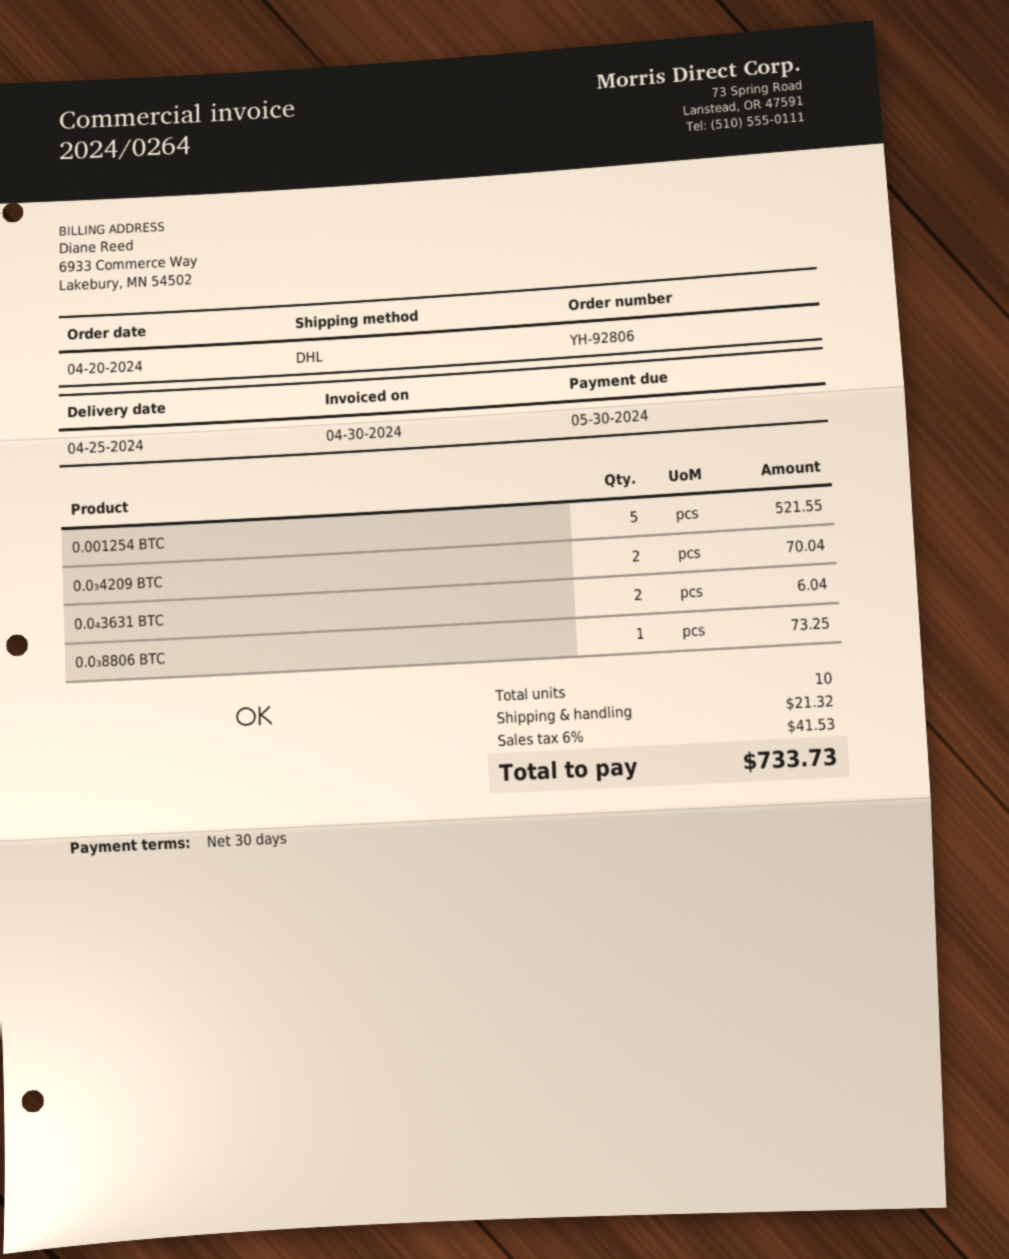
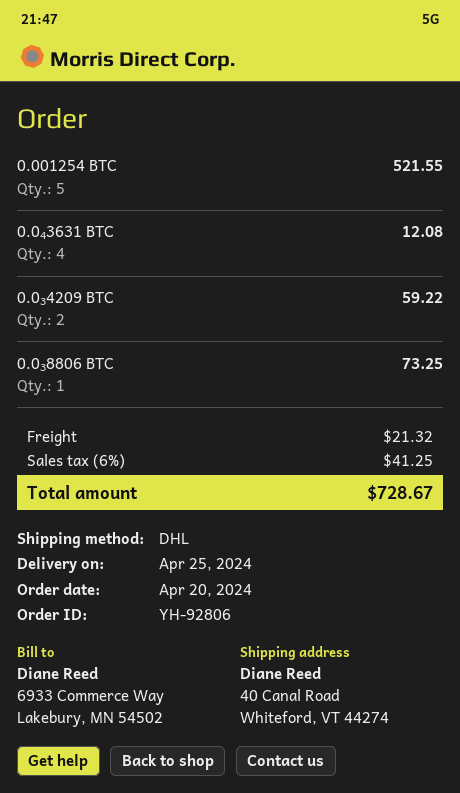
0.0₃4209 BTC: 2 for 70.04 -> 2 for 59.22
0.0₄3631 BTC: 2 for 6.04 -> 4 for 12.08
tax: 6% = 41.53 -> 6% = 41.25
total: 733.73 -> 728.67

